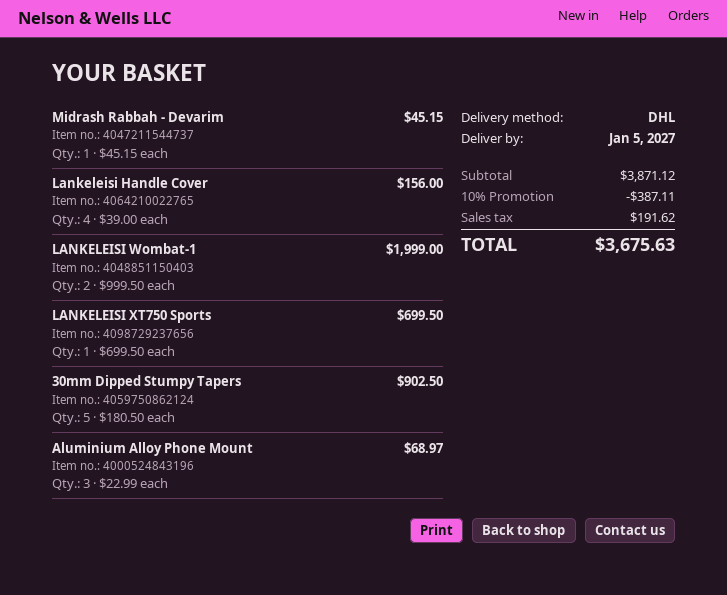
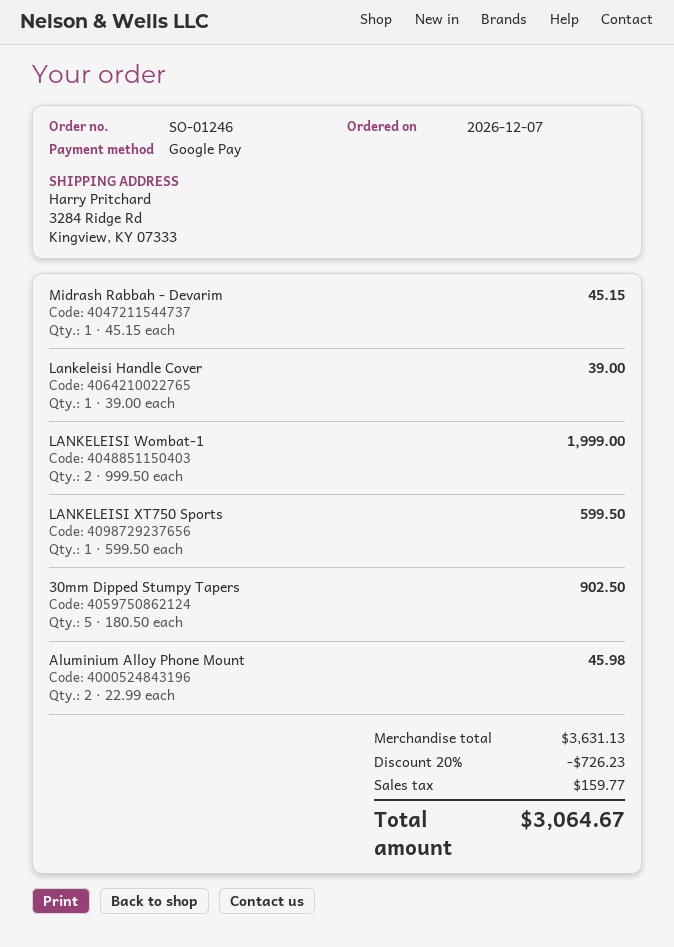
Lankeleisi Handle Cover: 4 x 39.00 = 156.00 -> 1 x 39.00 = 39.00
LANKELEISI XT750 Sports: 1 x 699.50 = 699.50 -> 1 x 599.50 = 599.50
Aluminium Alloy Phone Mount: 3 x 22.99 = 68.97 -> 2 x 22.99 = 45.98
subtotal: 3871.12 -> 3631.13
discount: 10% = 387.11 -> 20% = 726.23
tax: 191.62 -> 159.77
total: 3675.63 -> 3064.67

